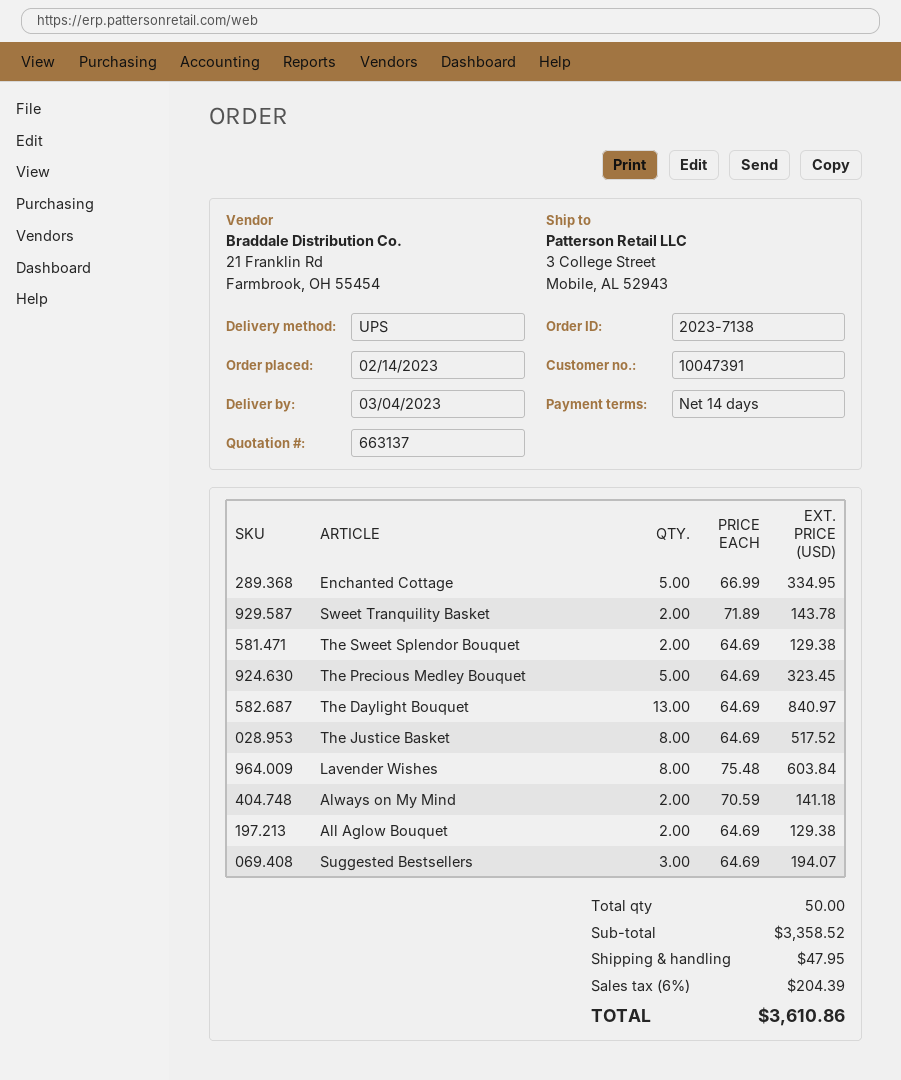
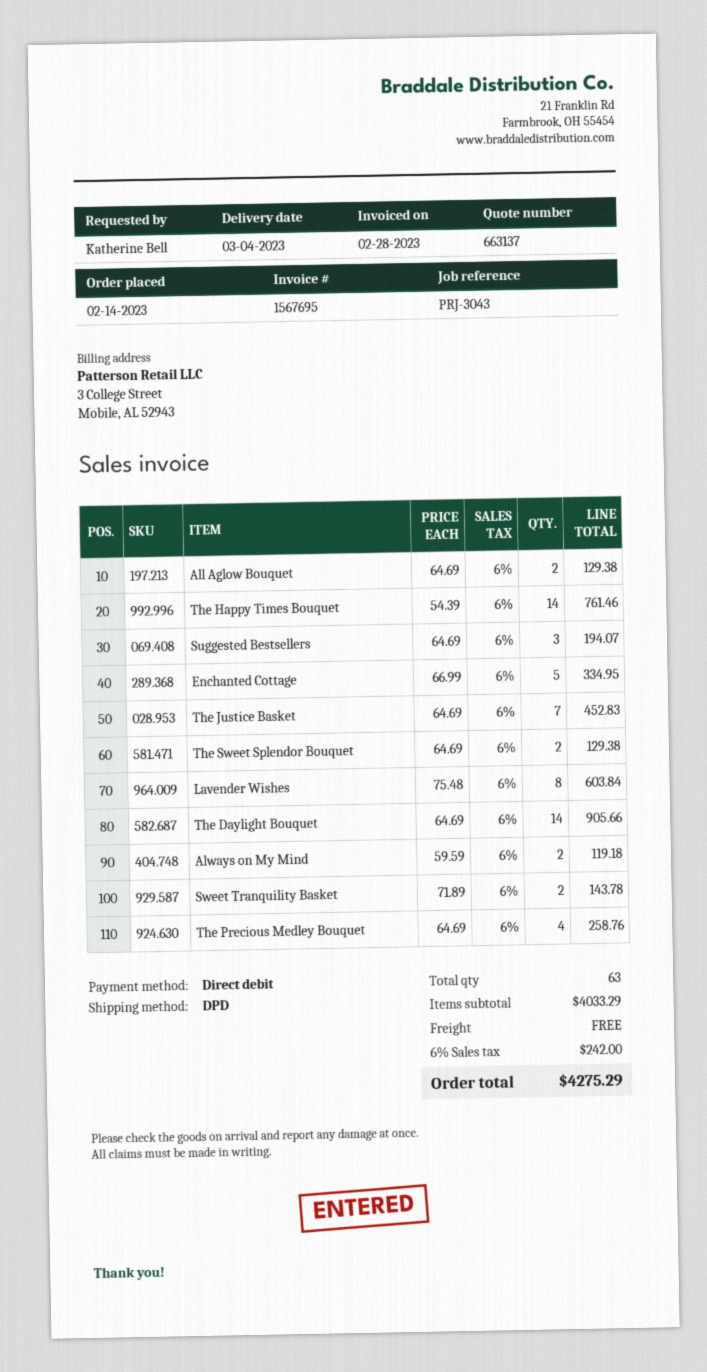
shipping method: UPS -> DPD
The Precious Medley Bouquet: 5 x 64.69 = 323.45 -> 4 x 64.69 = 258.76
The Daylight Bouquet: 13 x 64.69 = 840.97 -> 14 x 64.69 = 905.66
The Justice Basket: 8 x 64.69 = 517.52 -> 7 x 64.69 = 452.83
Always on My Mind: 2 x 70.59 = 141.18 -> 2 x 59.59 = 119.18
The Happy Times Bouquet: none -> 14 x 54.39 = 761.46
total quantity: 50 -> 63
subtotal: 3358.52 -> 4033.29
shipping: 47.95 -> 0.00
tax: 6% = 204.39 -> 6% = 242.00
total: 3610.86 -> 4275.29

